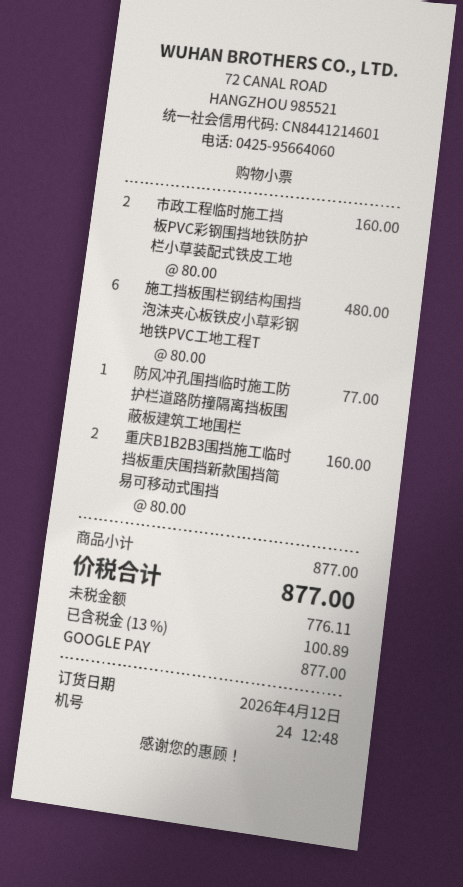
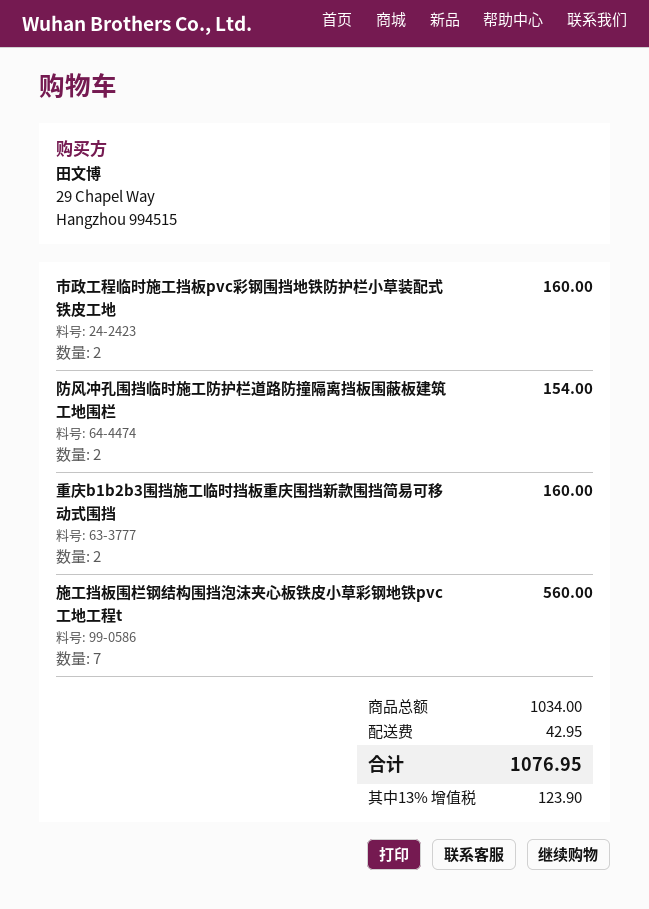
施工挡板围栏钢结构围挡泡沫夹心板铁皮小草彩钢地铁PVC工地工程T: 6 for 480.00 -> 7 for 560.00
防风冲孔围挡临时施工防护栏道路防撞隔离挡板围蔽板建筑工地围栏: 1 for 77.00 -> 2 for 154.00
subtotal: 877.00 -> 1034.00
shipping: none -> 42.95
tax: 13% = 100.89 -> 13% = 123.90
total: 877.00 -> 1076.95

